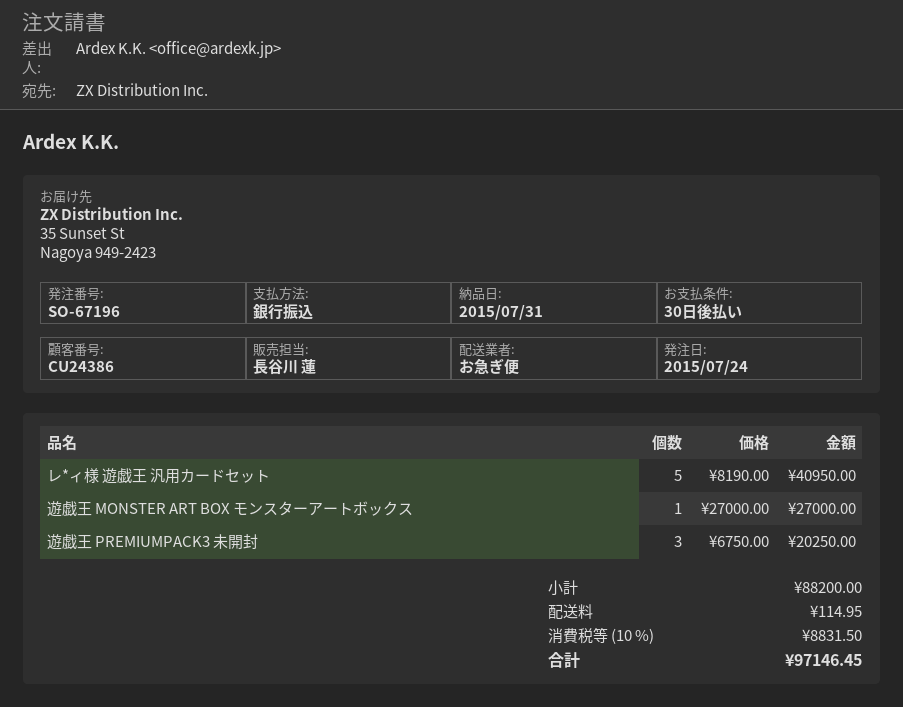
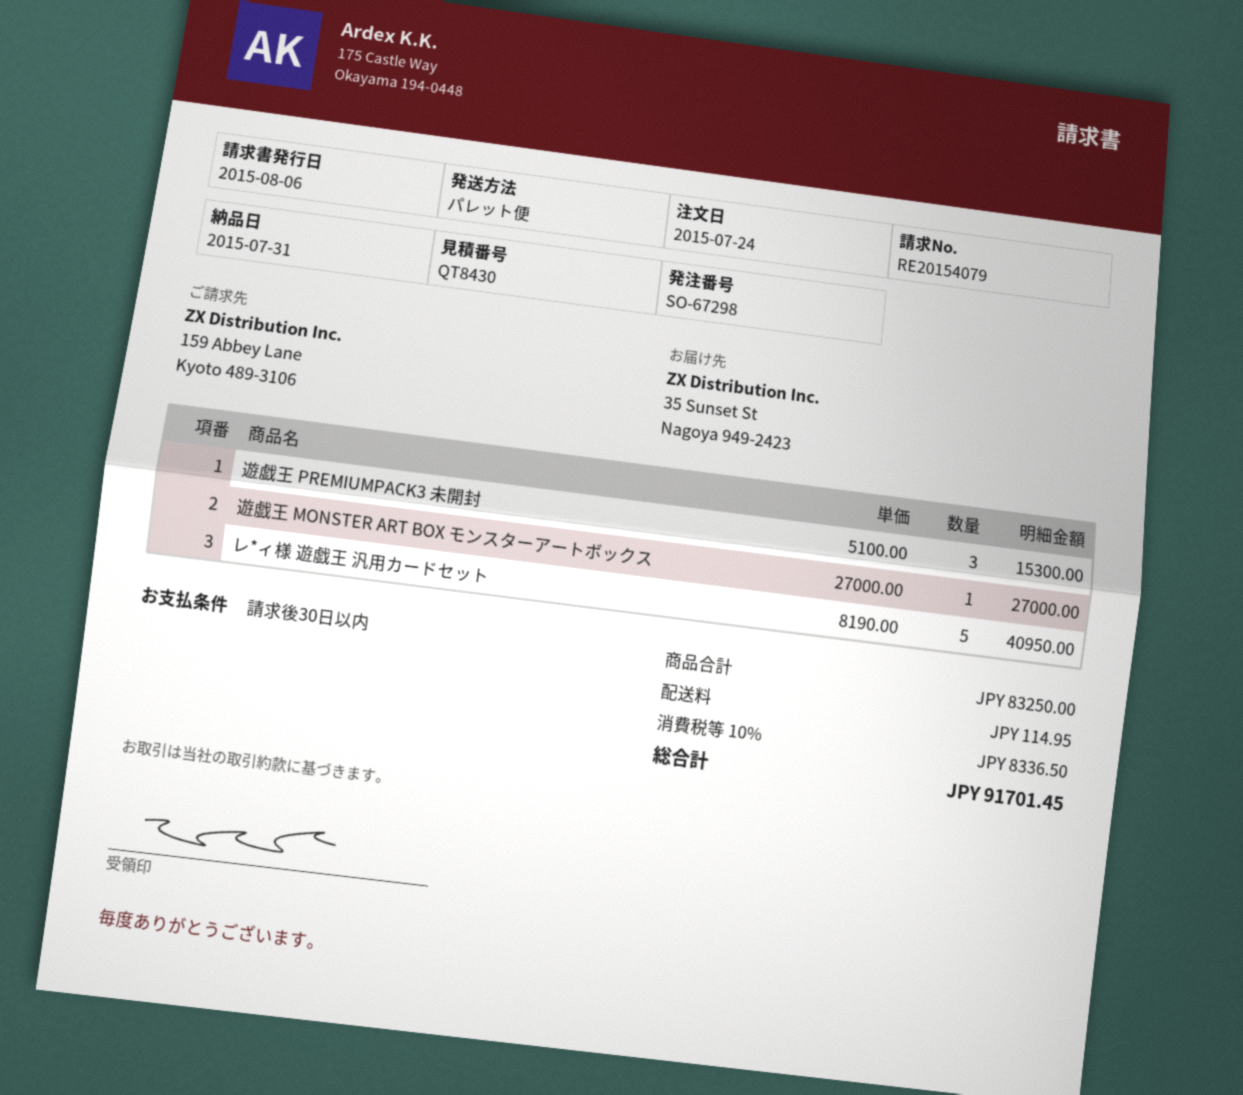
order number: SO-67196 -> SO-67298
shipping method: express -> pallet freight
遊戯王 PREMIUMPACK3 未開封: 3 x 6750.00 = 20250.00 -> 3 x 5100.00 = 15300.00
subtotal: 88200.00 -> 83250.00
tax: 10% = 8831.50 -> 10% = 8336.50
total: 97146.45 -> 91701.45

